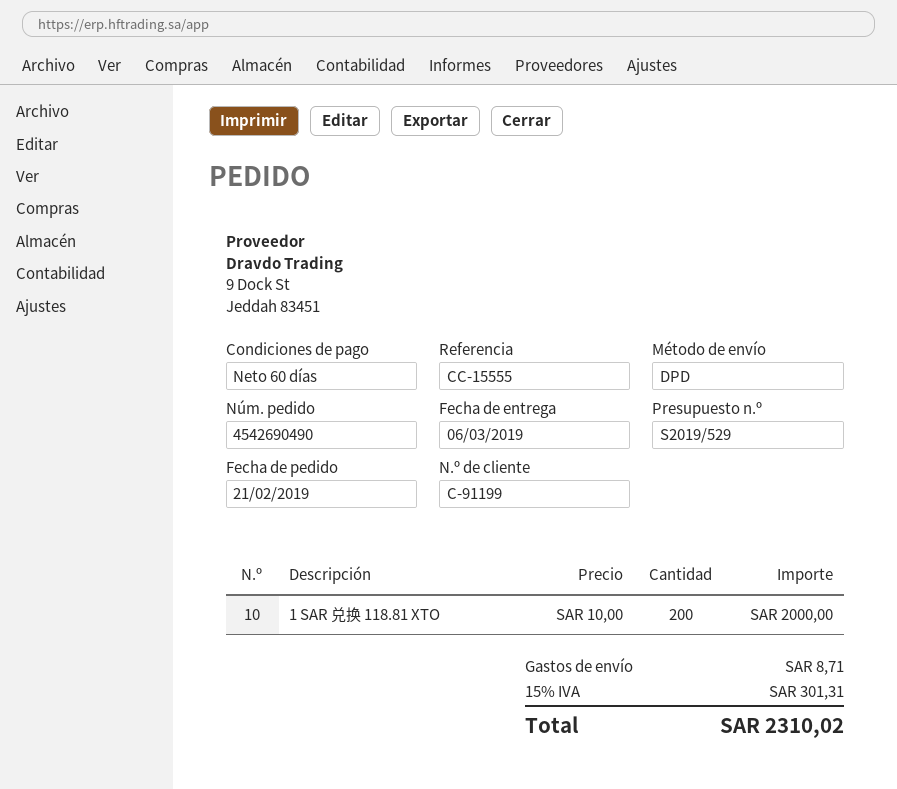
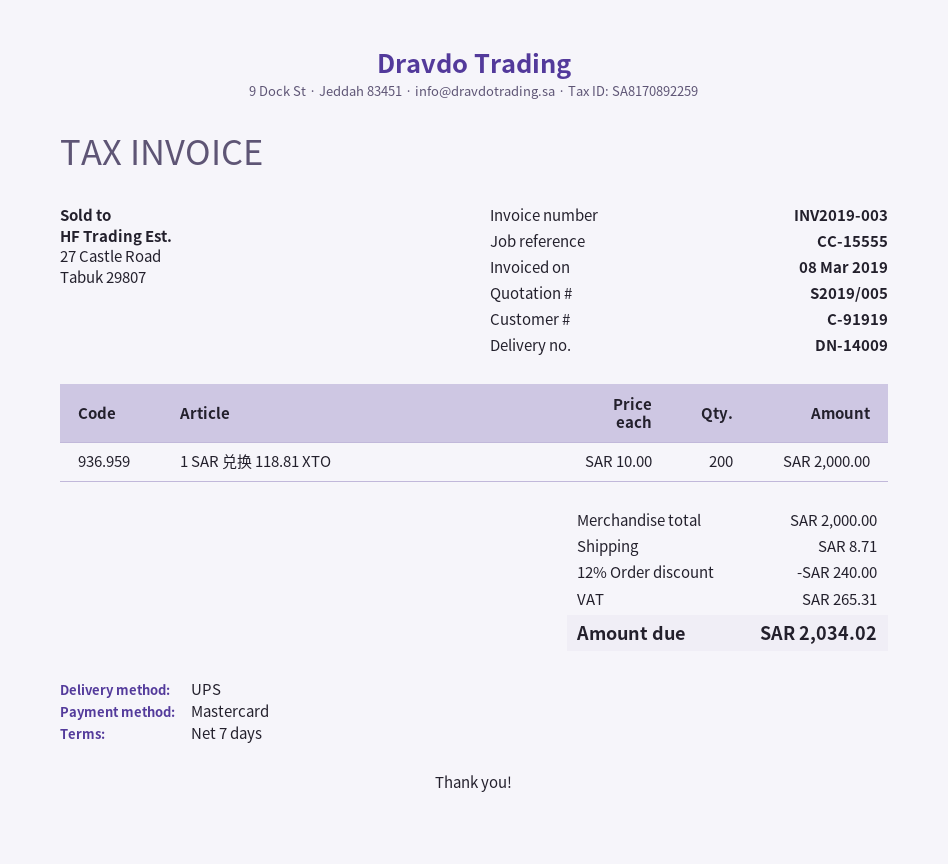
quote number: S2019/529 -> S2019/005
payment terms: 60 days -> 7 days
customer number: C-91199 -> C-91919
shipping method: DPD -> UPS
discount: none -> 12% = 240.00
tax: 301.31 -> 265.31
total: 2310.02 -> 2034.02

